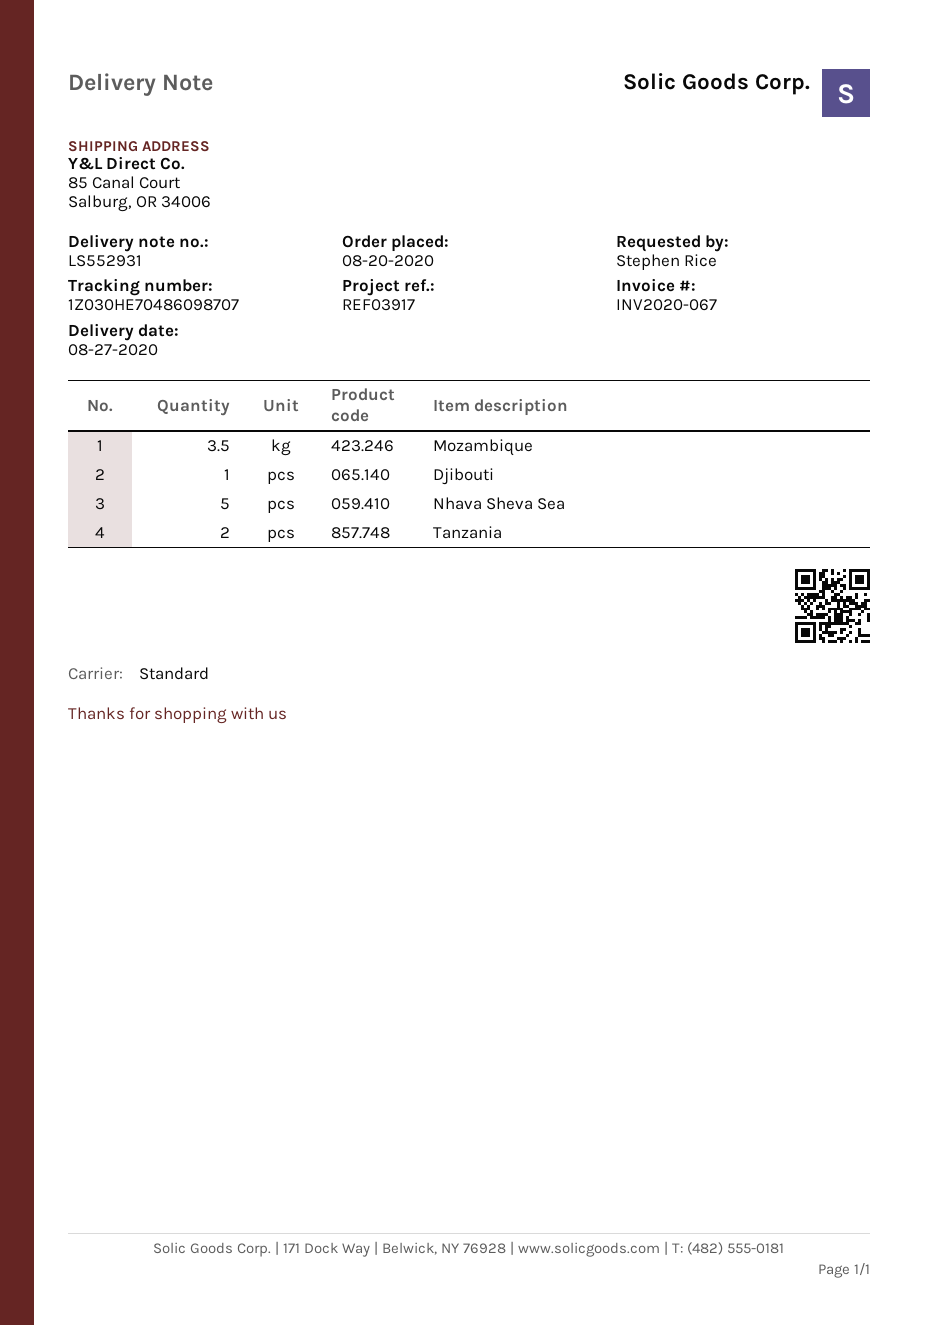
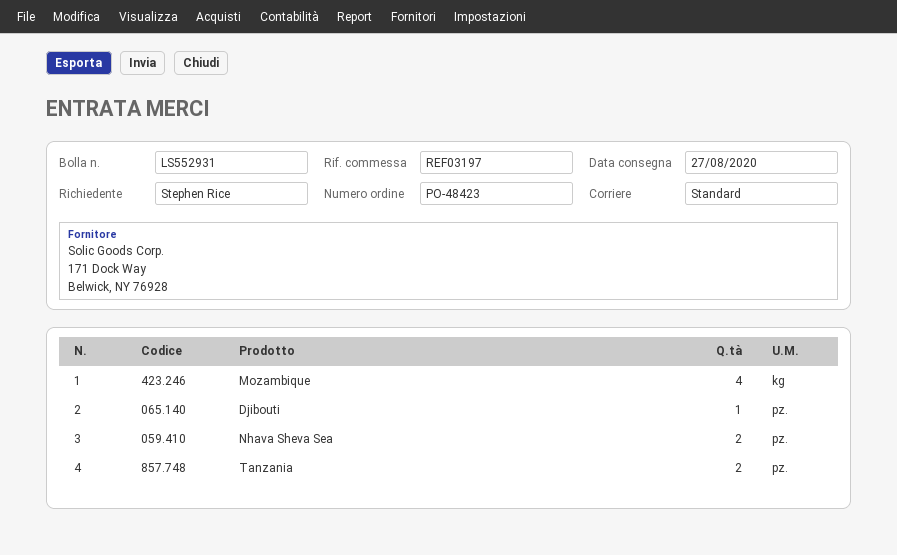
reference: REF03917 -> REF03197
Mozambique: 3.5 -> 4
Nhava Sheva Sea: 5 -> 2

